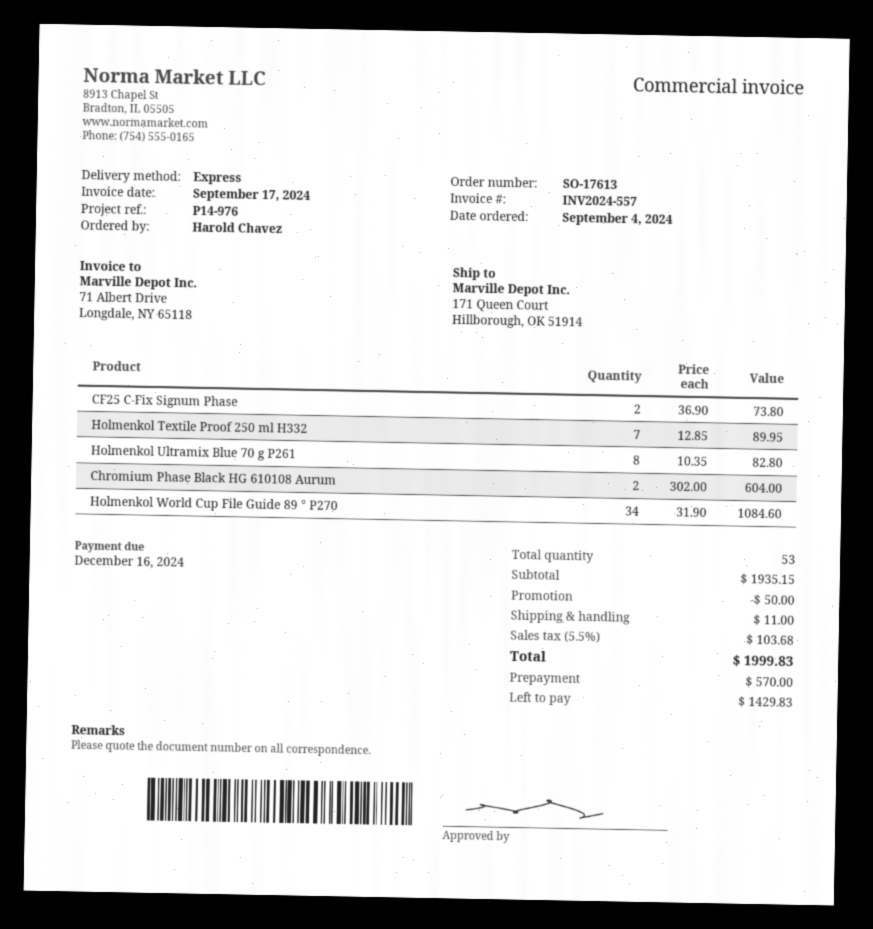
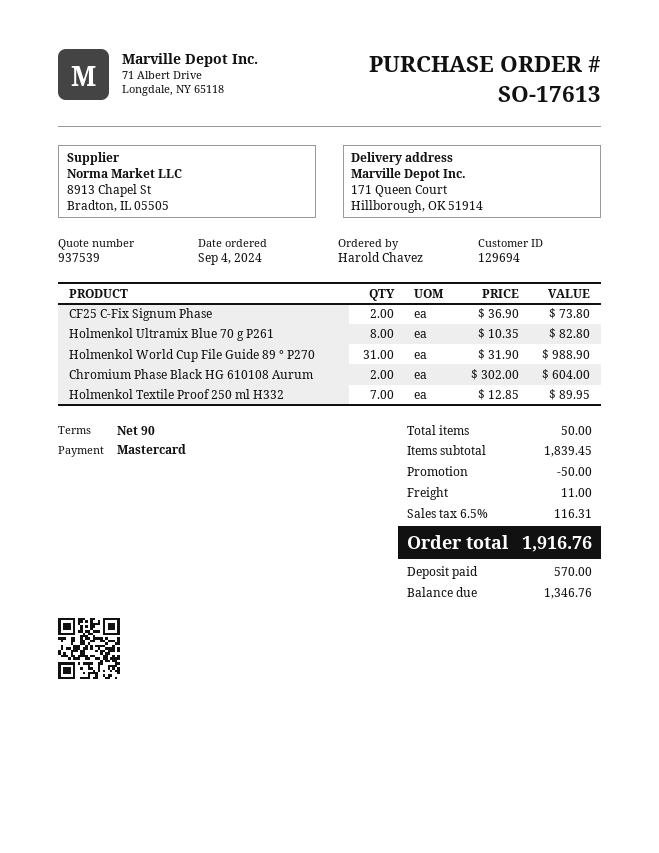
Holmenkol World Cup File Guide 89 ° P270: 34 x 31.90 = 1084.60 -> 31 x 31.90 = 988.90
total quantity: 53 -> 50
subtotal: 1935.15 -> 1839.45
tax: 5.5% = 103.68 -> 6.5% = 116.31
total: 1999.83 -> 1916.76
balance: 1429.83 -> 1346.76

